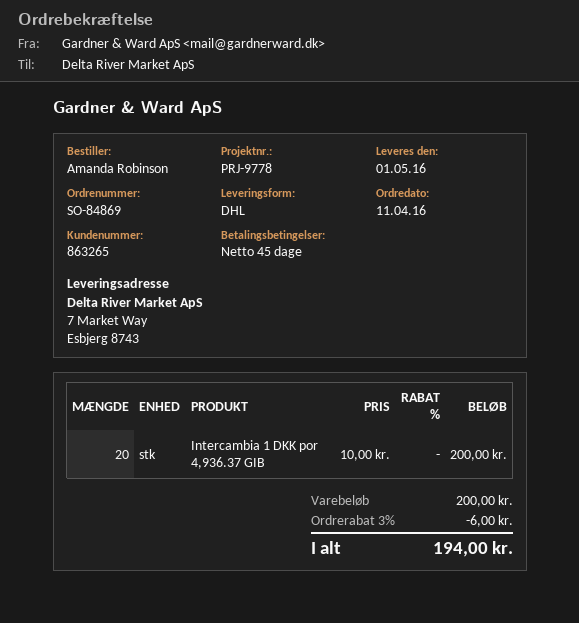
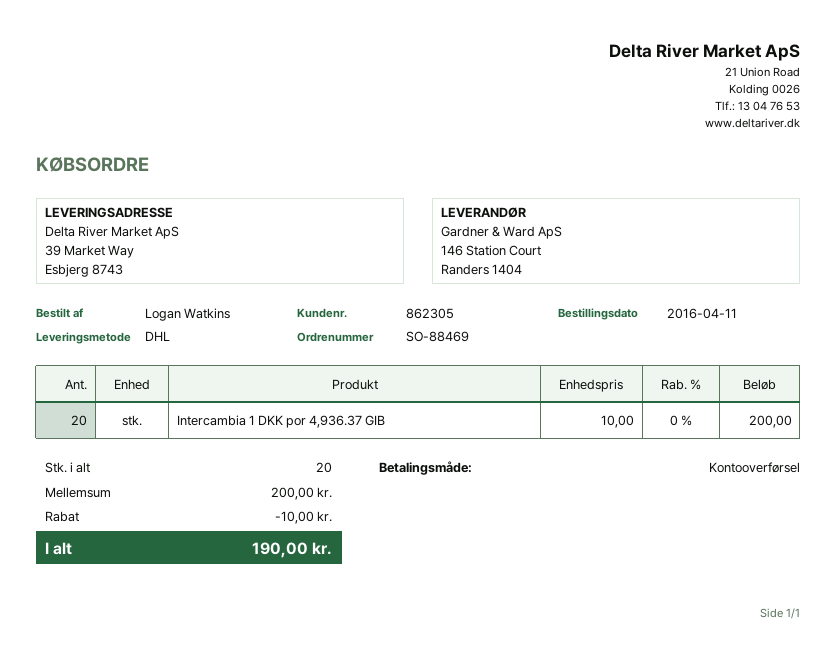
order number: SO-84869 -> SO-88469
customer number: 863265 -> 862305
ordered by: Amanda Robinson -> Logan Watkins
ship to: 7 Market Way, Esbjerg 8743 -> 39 Market Way, Esbjerg 8743
discount: 6.00 -> 10.00
total: 194.00 -> 190.00

